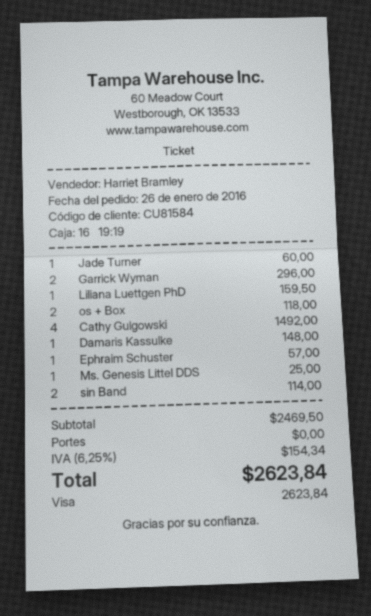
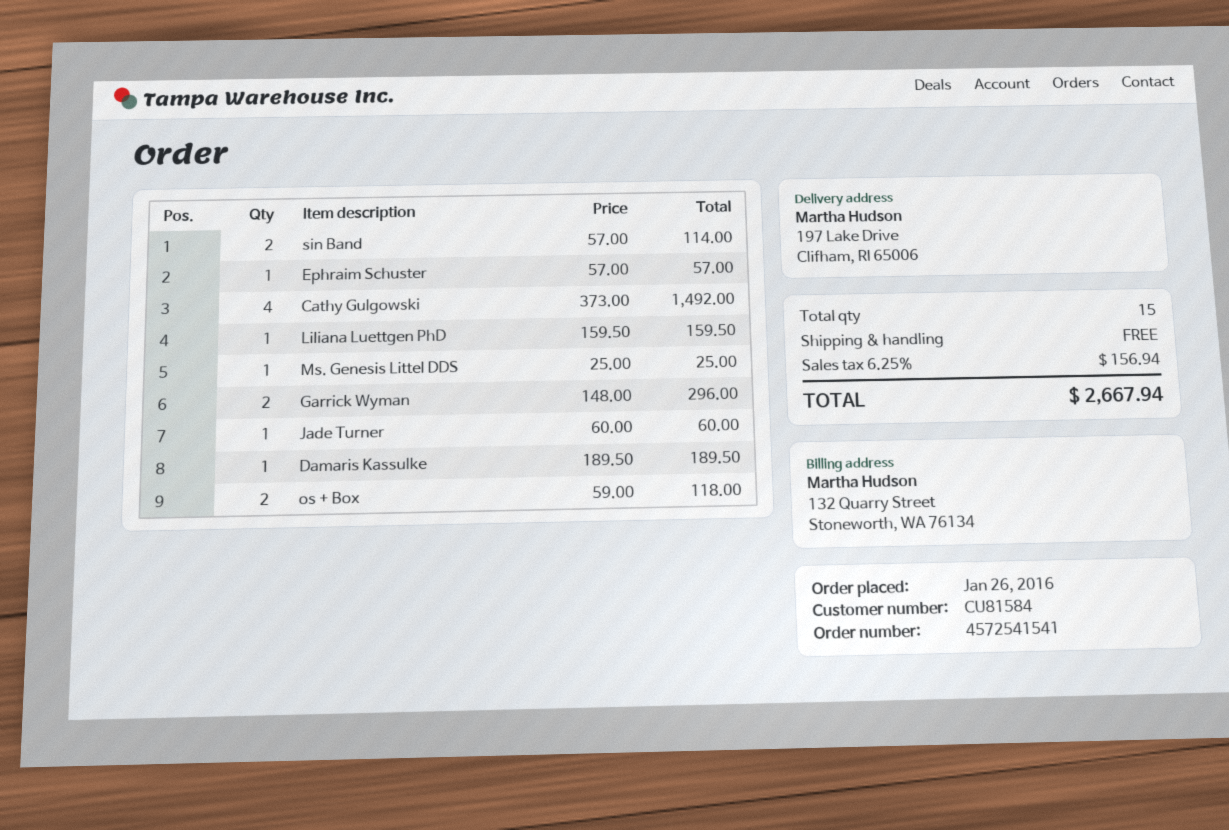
Damaris Kassulke: 1 for 148.00 -> 1 for 189.50
tax: 6.25% = 154.34 -> 6.25% = 156.94
total: 2623.84 -> 2667.94

